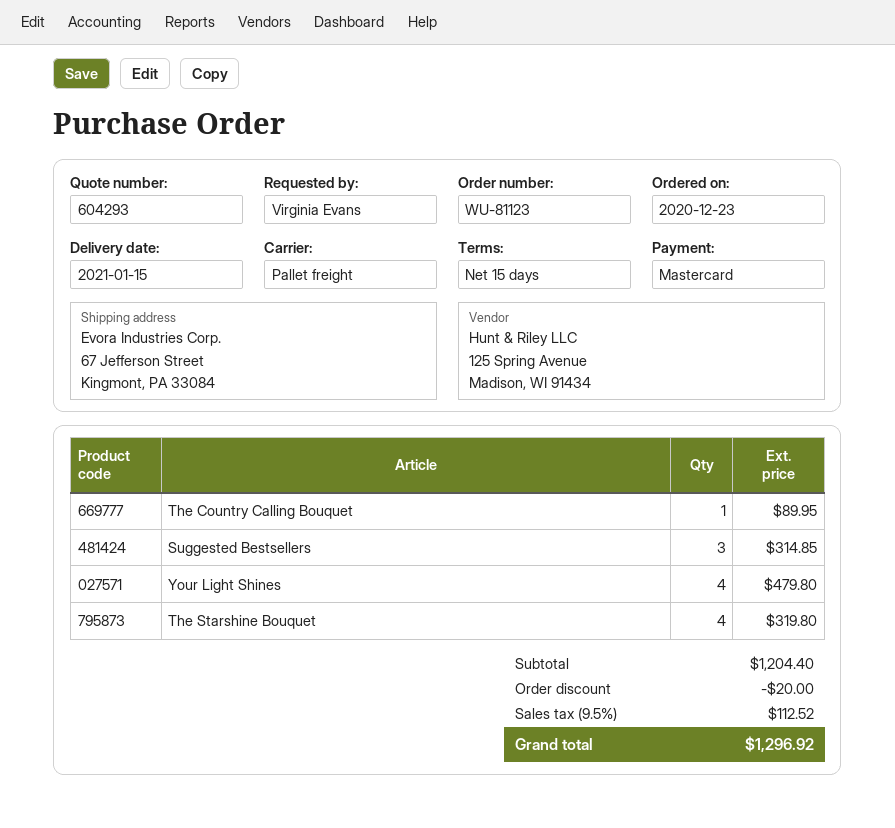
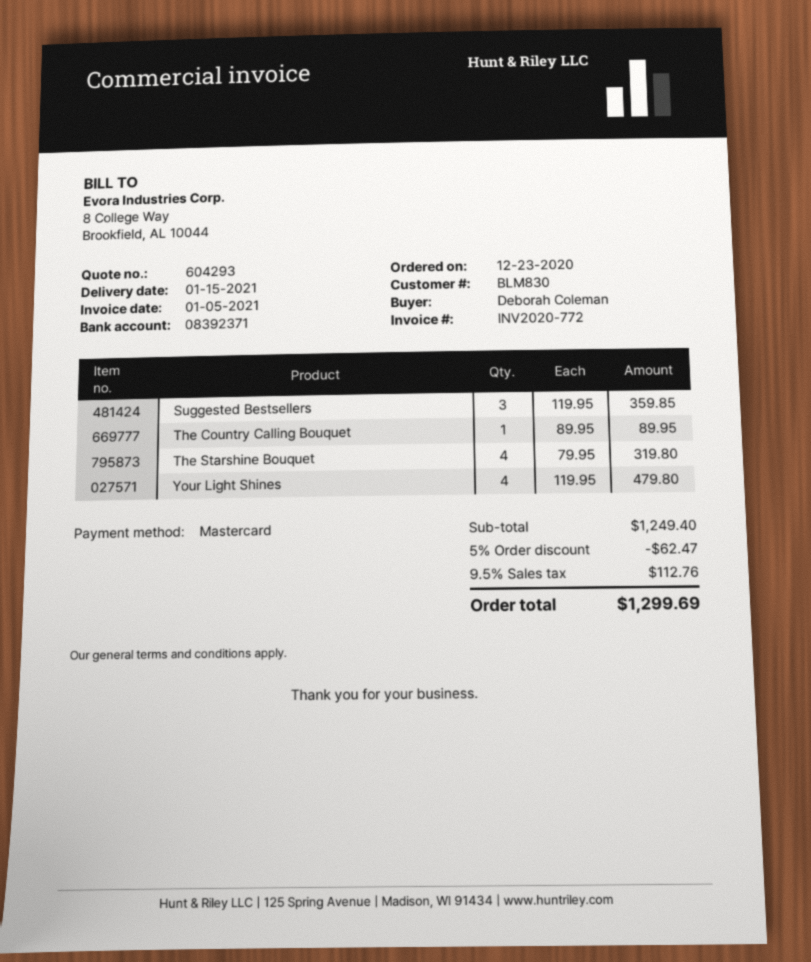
ordered by: Virginia Evans -> Deborah Coleman
Suggested Bestsellers: 3 for 314.85 -> 3 for 359.85
subtotal: 1204.40 -> 1249.40
discount: 20.00 -> 62.47
tax: 9.5% = 112.52 -> 9.5% = 112.76
total: 1296.92 -> 1299.69

